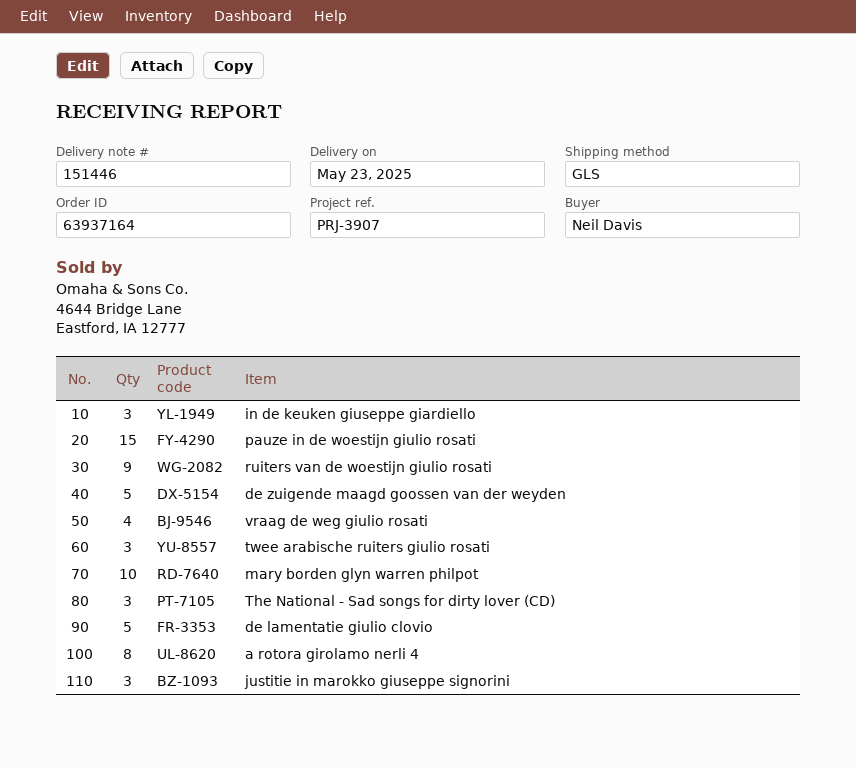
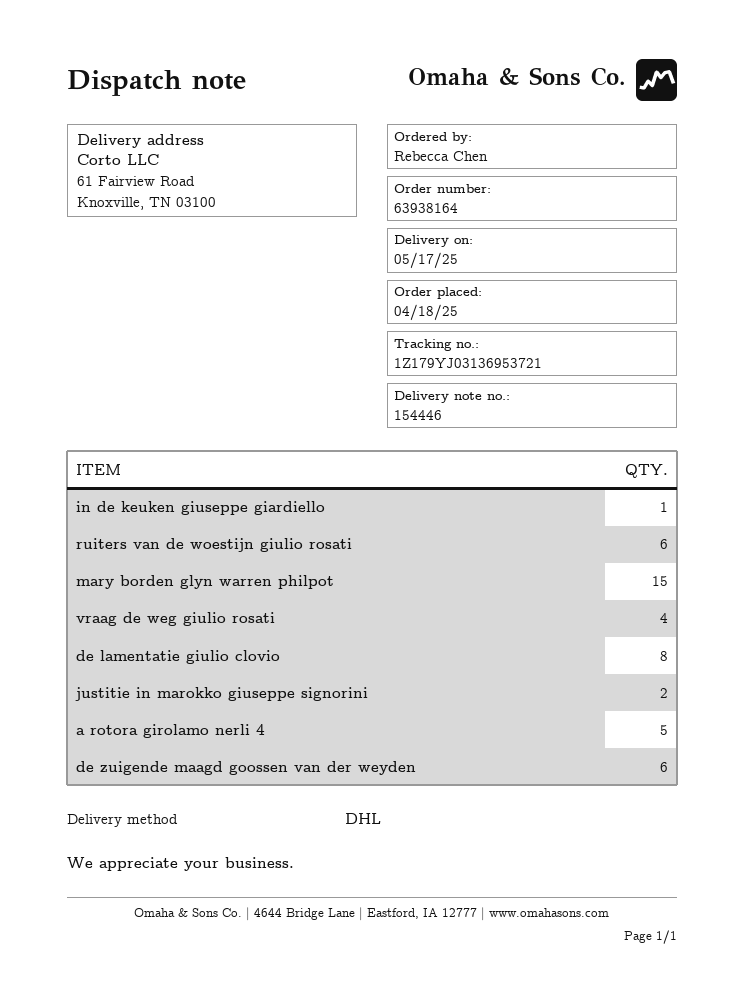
order number: 63937164 -> 63938164
delivery note number: 151446 -> 154446
delivery date: 2025-05-23 -> 2025-05-17
ordered by: Neil Davis -> Rebecca Chen
shipping method: GLS -> DHL
in de keuken giuseppe giardiello: 3 -> 1
pauze in de woestijn giulio rosati: 15 -> none
ruiters van de woestijn giulio rosati: 9 -> 6
de zuigende maagd goossen van der weyden: 5 -> 6
twee arabische ruiters giulio rosati: 3 -> none
mary borden glyn warren philpot: 10 -> 15
The National - Sad songs for dirty lover (CD): 3 -> none
de lamentatie giulio clovio: 5 -> 8
a rotora girolamo nerli 4: 8 -> 5
justitie in marokko giuseppe signorini: 3 -> 2

